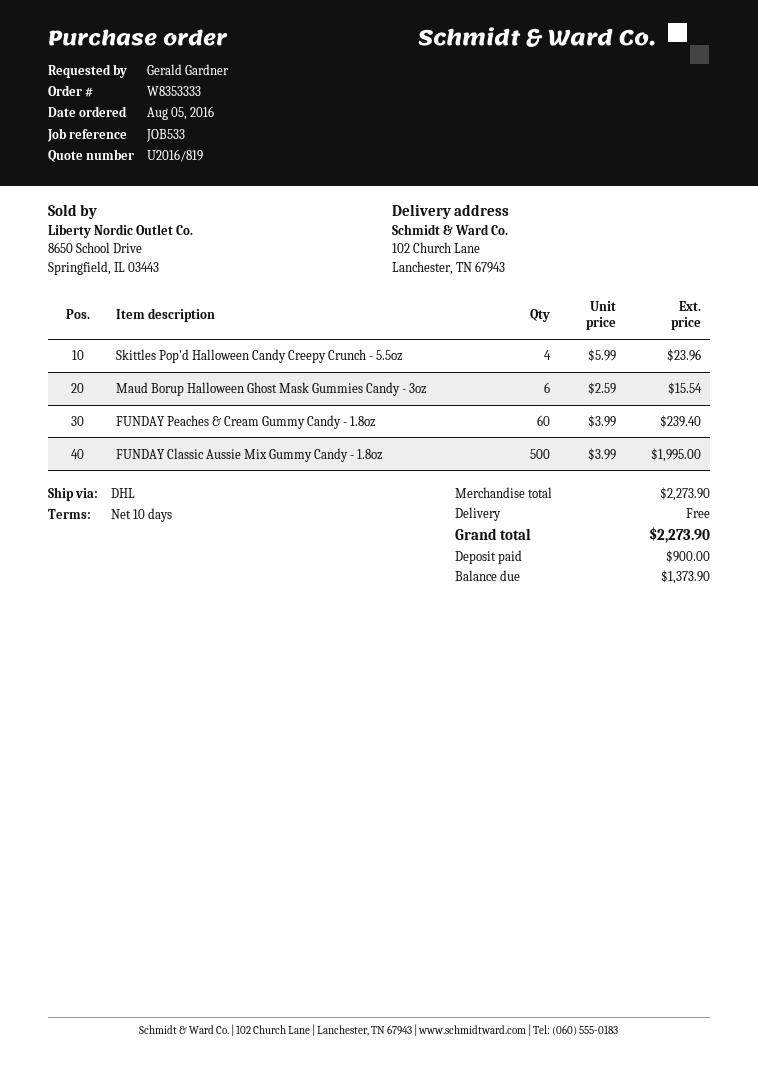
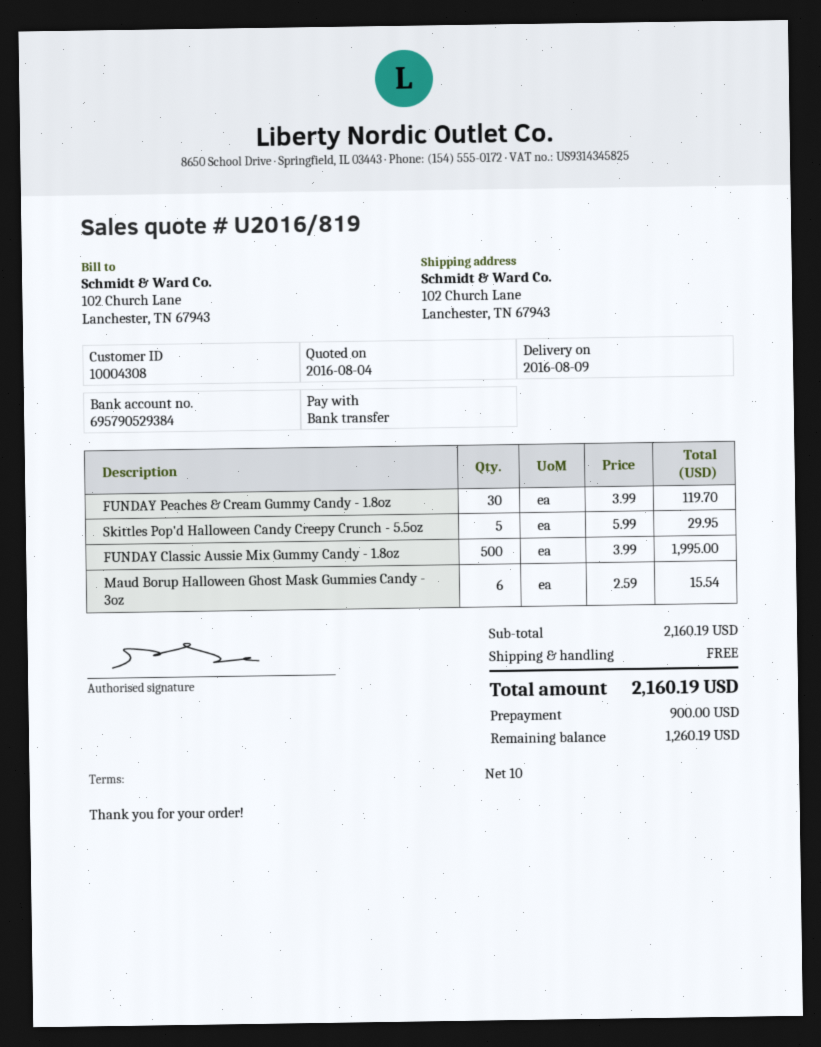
Skittles Pop'd Halloween Candy Creepy Crunch - 5.5oz: 4 x 5.99 = 23.96 -> 5 x 5.99 = 29.95
FUNDAY Peaches & Cream Gummy Candy - 1.8oz: 60 x 3.99 = 239.40 -> 30 x 3.99 = 119.70
subtotal: 2273.90 -> 2160.19
total: 2273.90 -> 2160.19
balance: 1373.90 -> 1260.19

